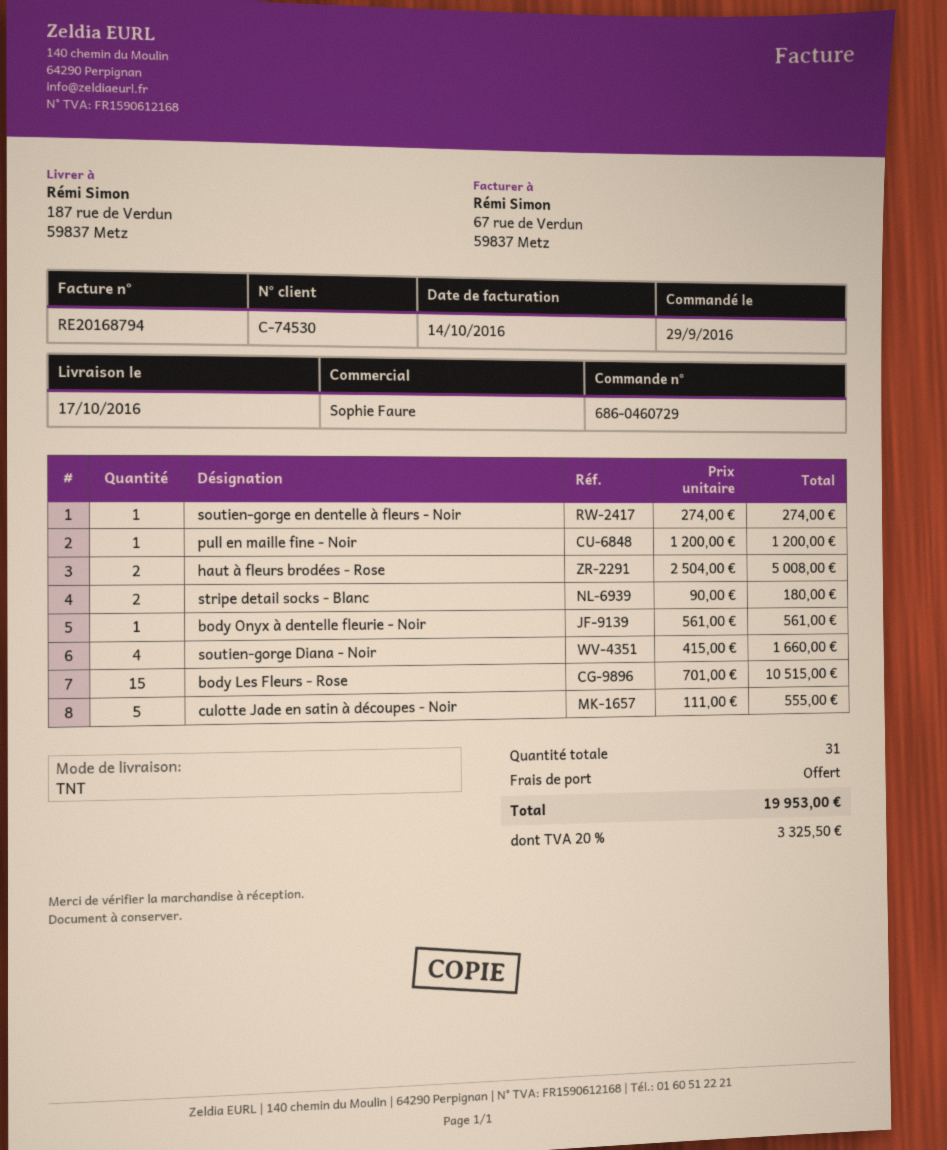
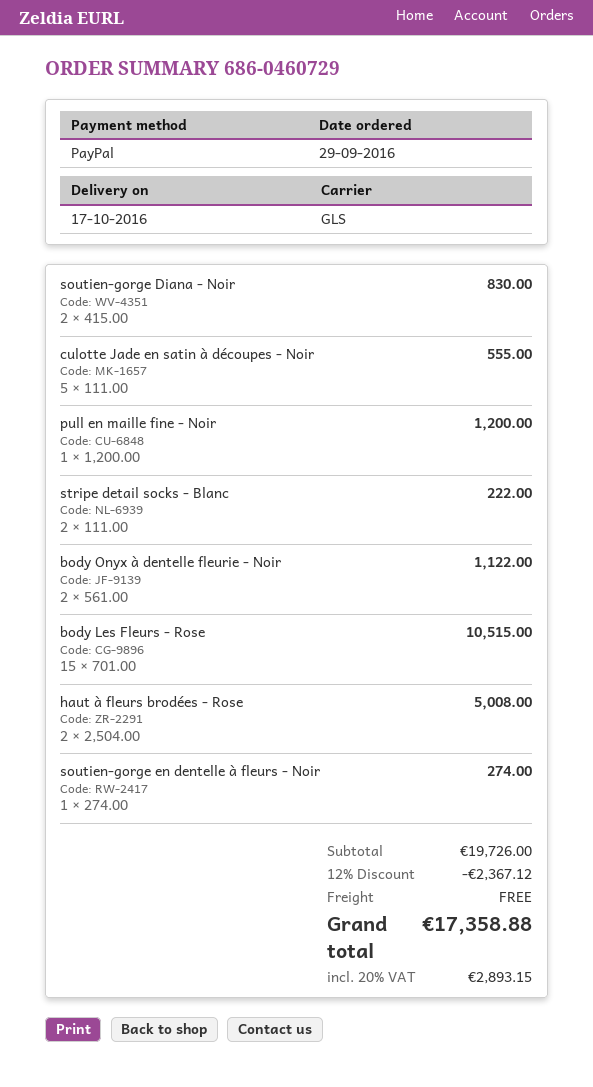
shipping method: TNT -> GLS
stripe detail socks - Blanc: 2 x 90.00 = 180.00 -> 2 x 111.00 = 222.00
body Onyx à dentelle fleurie - Noir: 1 x 561.00 = 561.00 -> 2 x 561.00 = 1122.00
soutien-gorge Diana - Noir: 4 x 415.00 = 1660.00 -> 2 x 415.00 = 830.00
discount: none -> 12% = 2367.12
tax: 20% = 3325.50 -> 20% = 2893.15
total: 19953.00 -> 17358.88

